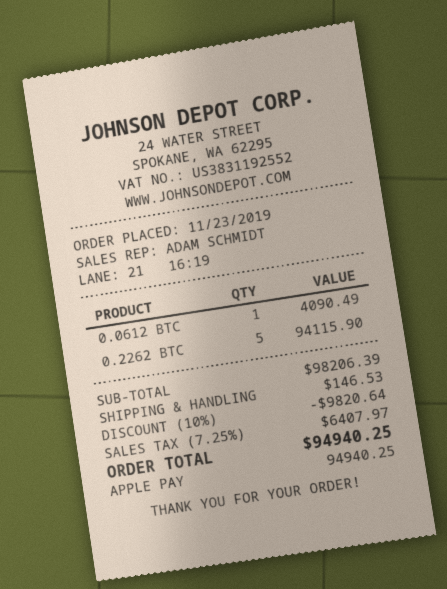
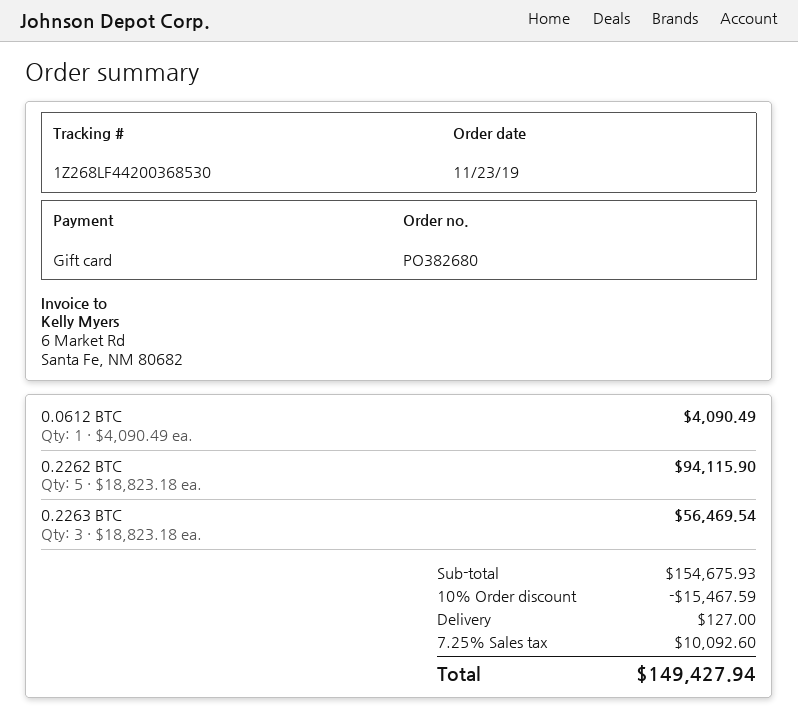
payment method: Apple Pay -> gift card
0.2263 BTC: none -> 3 for 56469.54
subtotal: 98206.39 -> 154675.93
discount: 10% = 9820.64 -> 10% = 15467.59
shipping: 146.53 -> 127.00
tax: 7.25% = 6407.97 -> 7.25% = 10092.60
total: 94940.25 -> 149427.94

